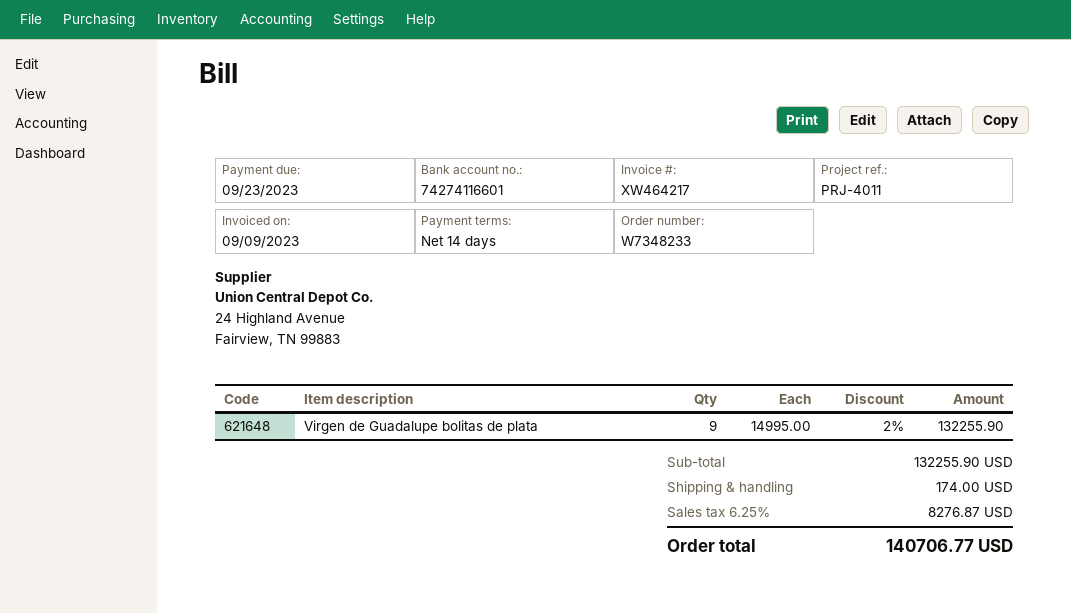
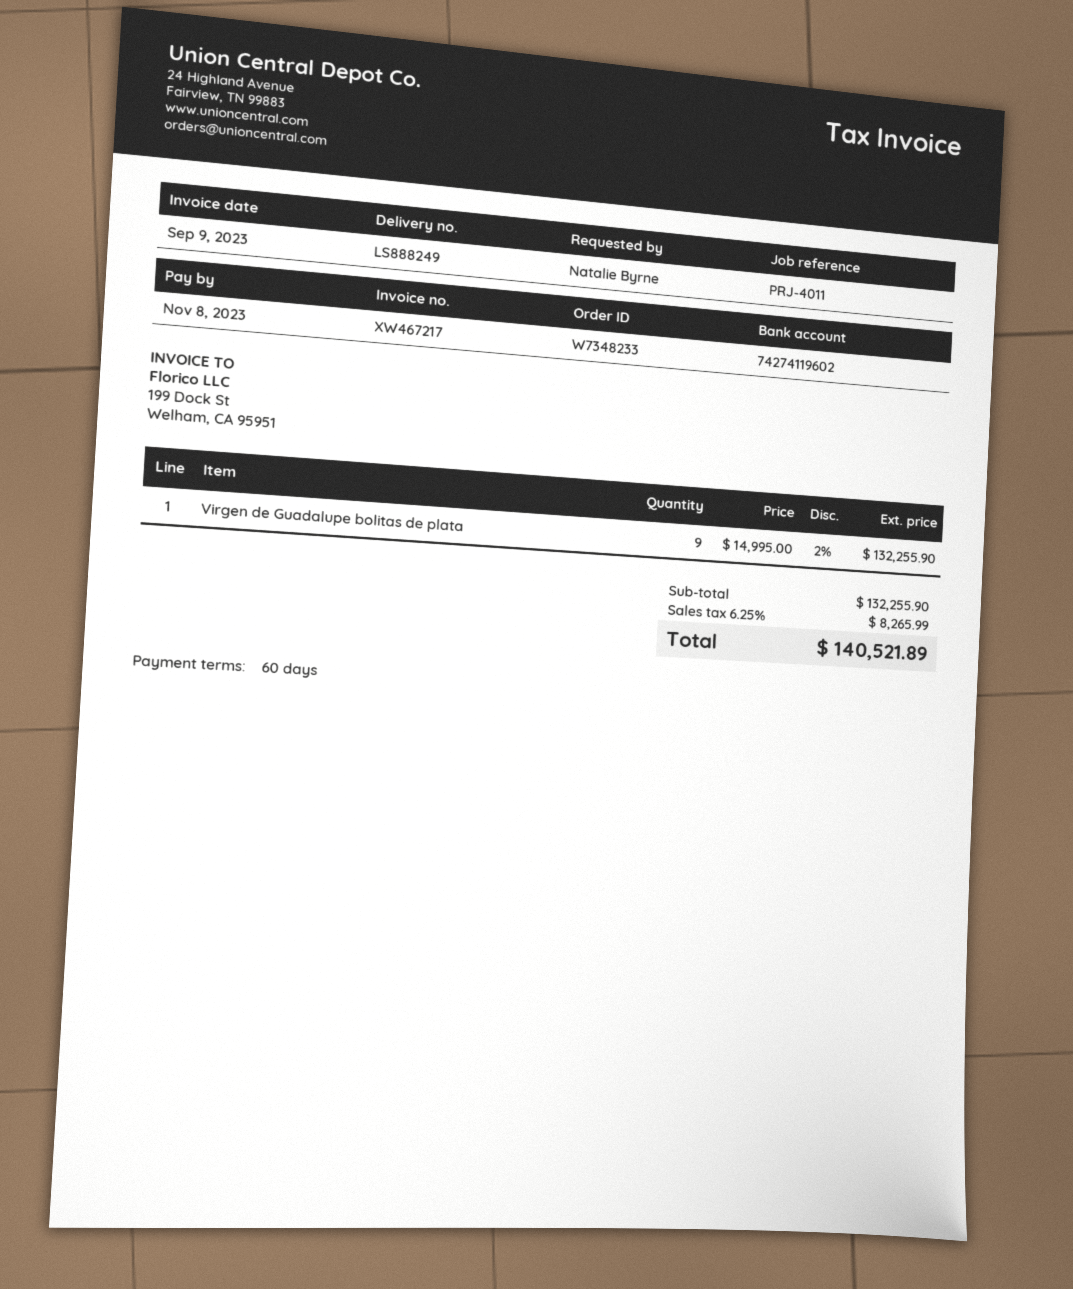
invoice number: XW464217 -> XW467217
payment terms: 14 days -> 60 days
due date: 2023-09-23 -> 2023-11-08
bank account: 74274116601 -> 74274119602
shipping: 174.00 -> none
tax: 6.25% = 8276.87 -> 6.25% = 8265.99
total: 140706.77 -> 140521.89

